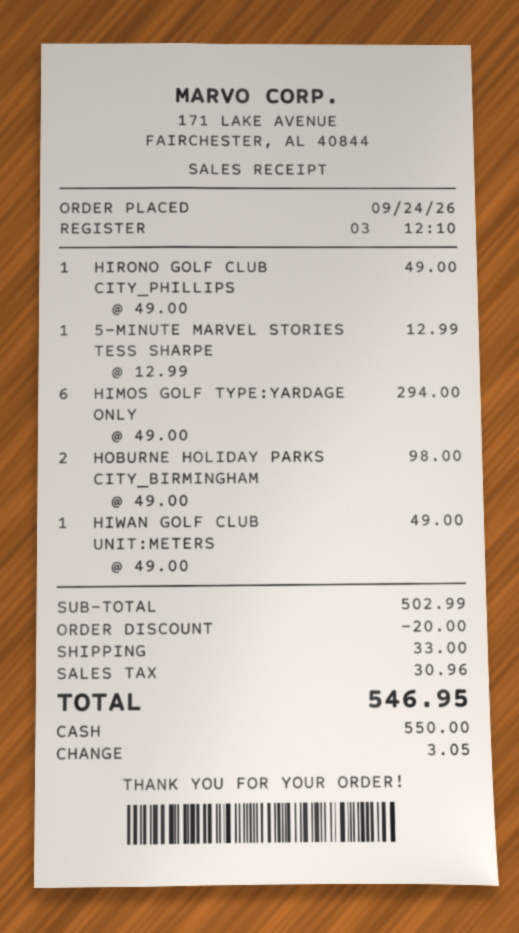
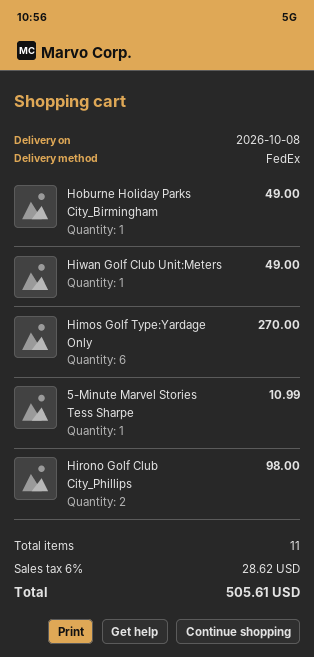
HIRONO GOLF CLUB CITY_PHILLIPS: 1 for 49.00 -> 2 for 98.00
5-MINUTE MARVEL STORIES TESS SHARPE: 1 for 12.99 -> 1 for 10.99
HIMOS GOLF TYPE:YARDAGE ONLY: 6 for 294.00 -> 6 for 270.00
HOBURNE HOLIDAY PARKS CITY_BIRMINGHAM: 2 for 98.00 -> 1 for 49.00
discount: 20.00 -> none
shipping: 33.00 -> none
tax: 30.96 -> 28.62
total: 546.95 -> 505.61

